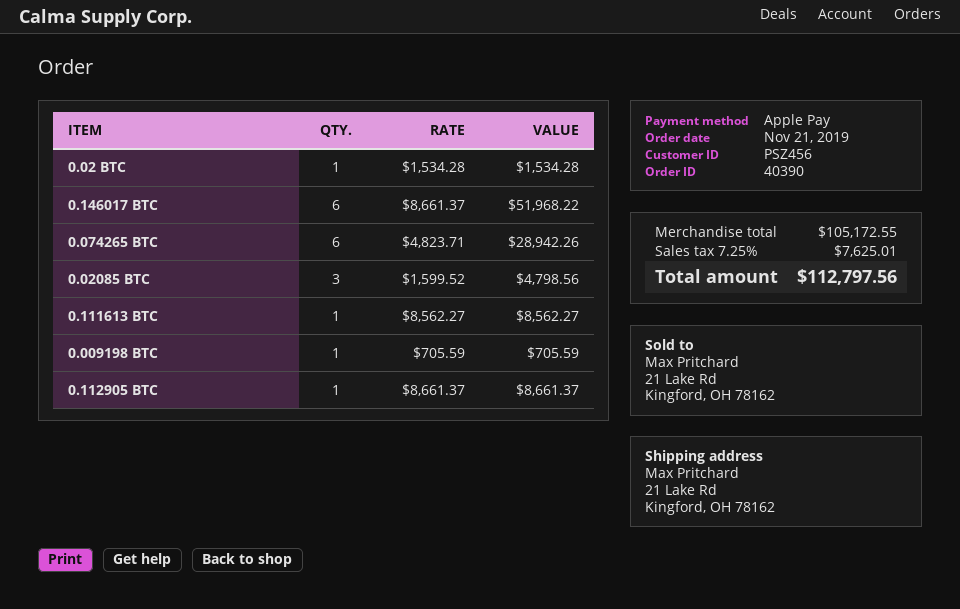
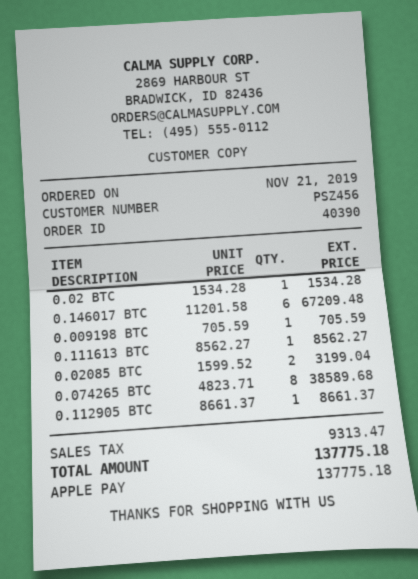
0.146017 BTC: 6 x 8661.37 = 51968.22 -> 6 x 11201.58 = 67209.48
0.074265 BTC: 6 x 4823.71 = 28942.26 -> 8 x 4823.71 = 38589.68
0.02085 BTC: 3 x 1599.52 = 4798.56 -> 2 x 1599.52 = 3199.04
tax: 7625.01 -> 9313.47
total: 112797.56 -> 137775.18

